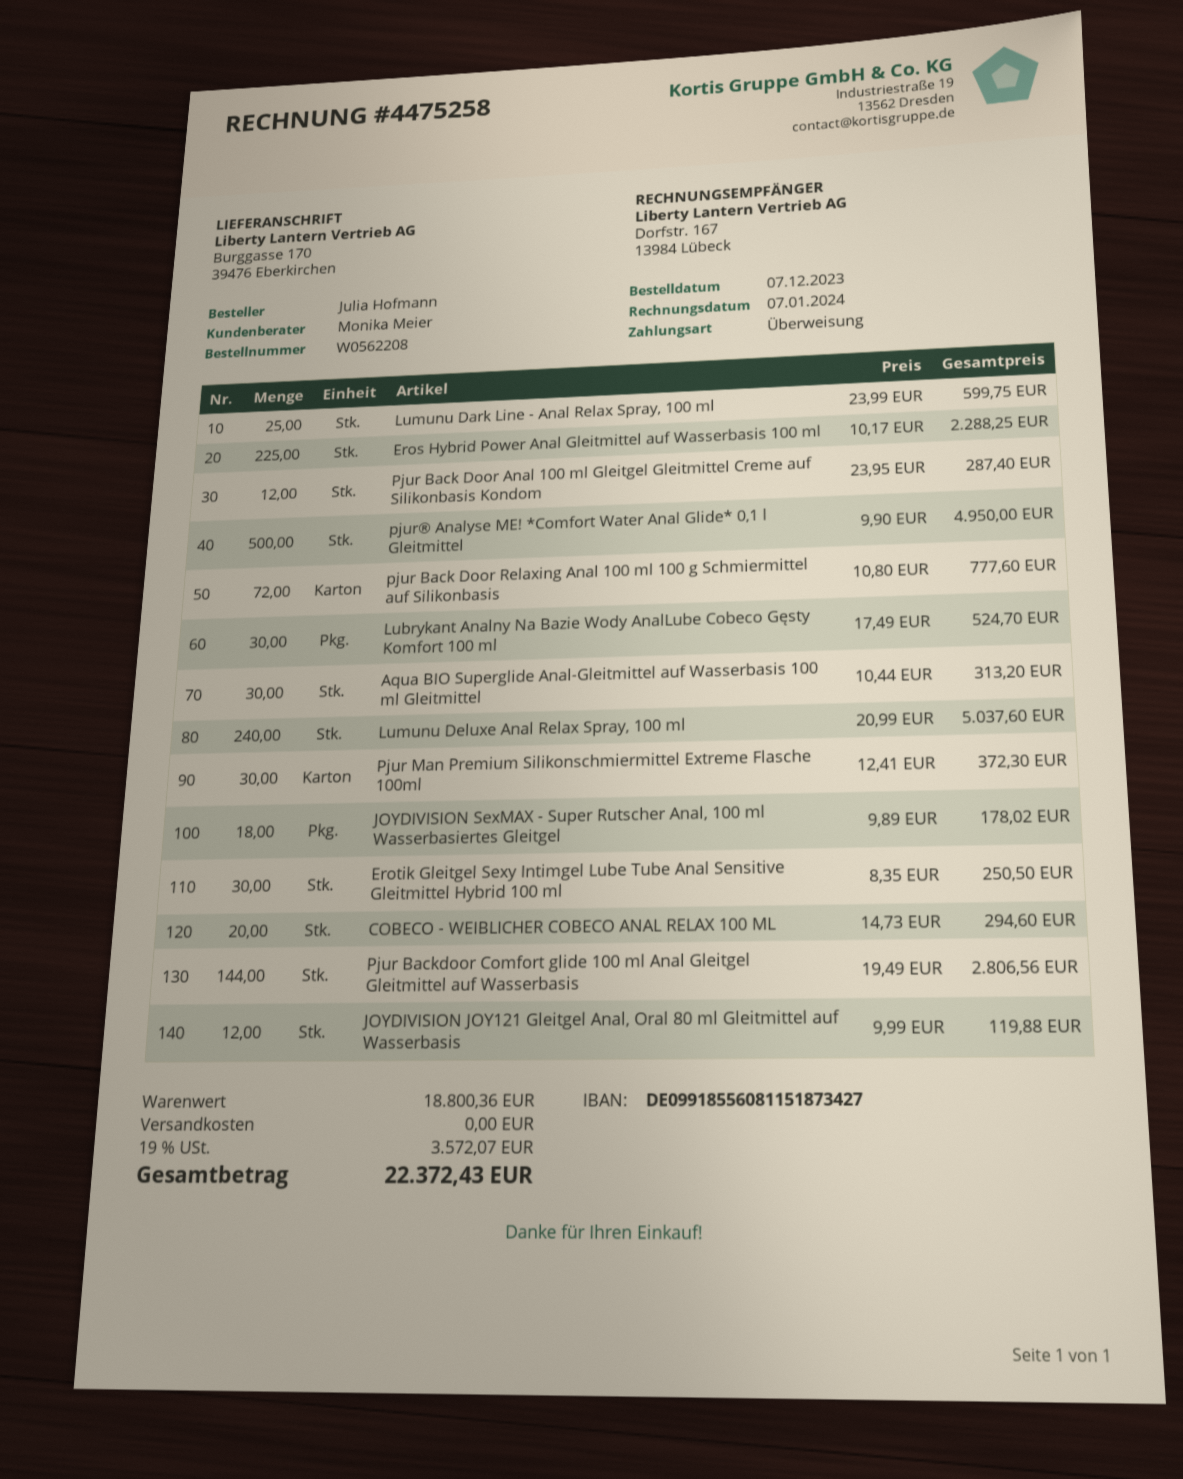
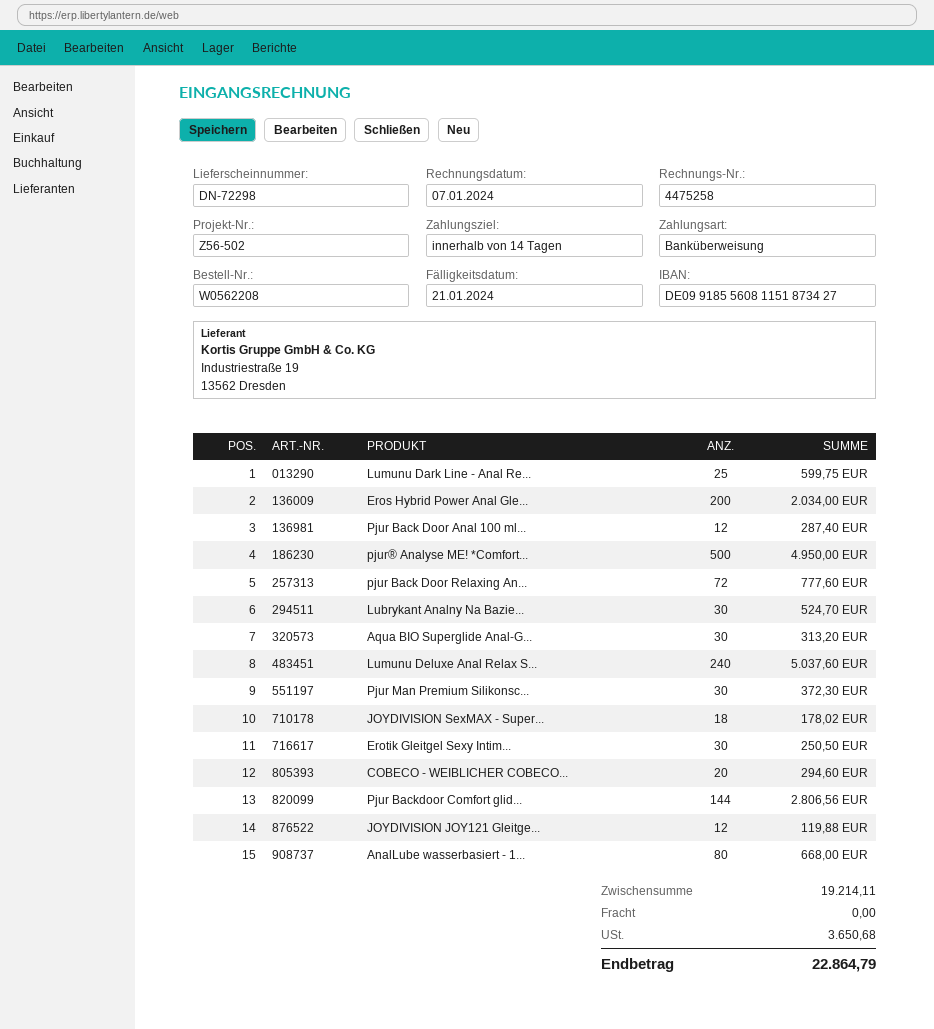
Eros Hybrid Power Anal Gleitmittel auf Wasserbasis 100 ml: 225 for 2288.25 -> 200 for 2034.00
AnalLube wasserbasiert - 1...: none -> 80 for 668.00
subtotal: 18800.36 -> 19214.11
tax: 3572.07 -> 3650.68
total: 22372.43 -> 22864.79

